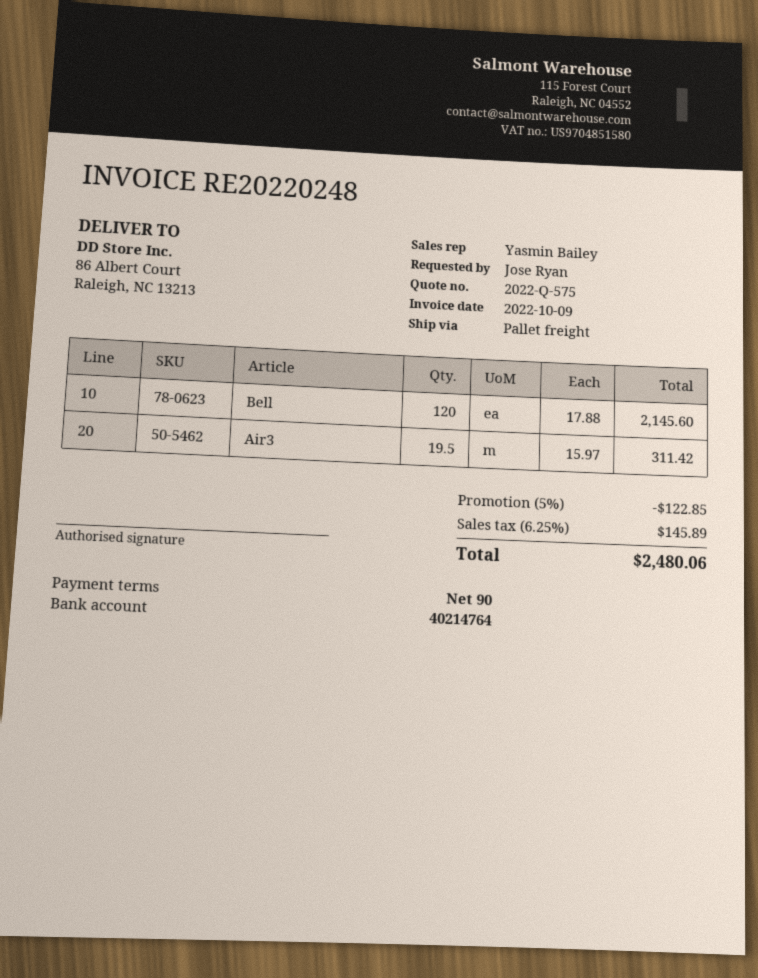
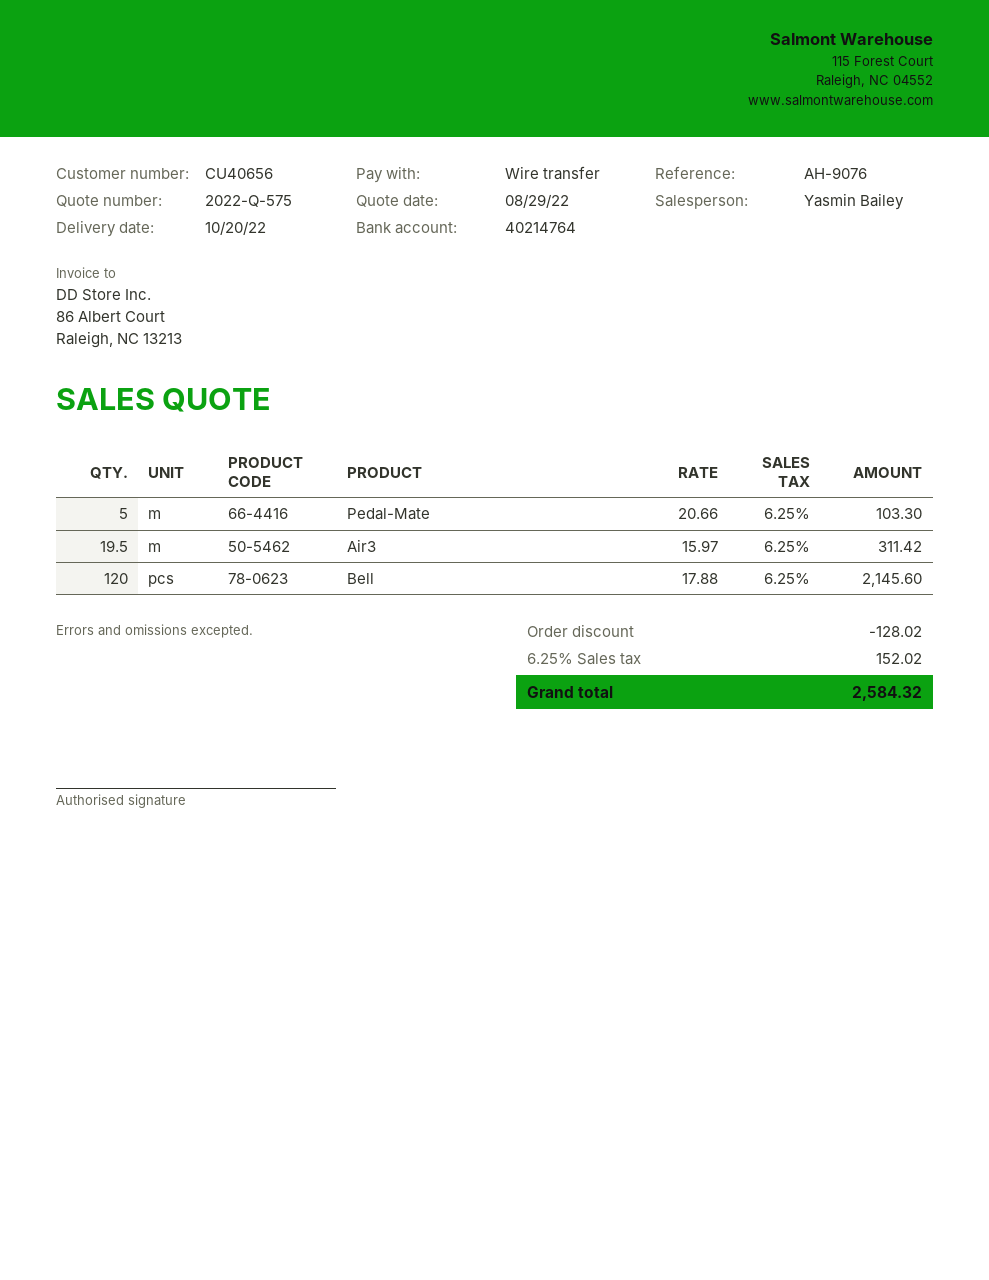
Pedal-Mate: none -> 5 x 20.66 = 103.30
discount: 122.85 -> 128.02
tax: 6.25% = 145.89 -> 6.25% = 152.02
total: 2480.06 -> 2584.32

